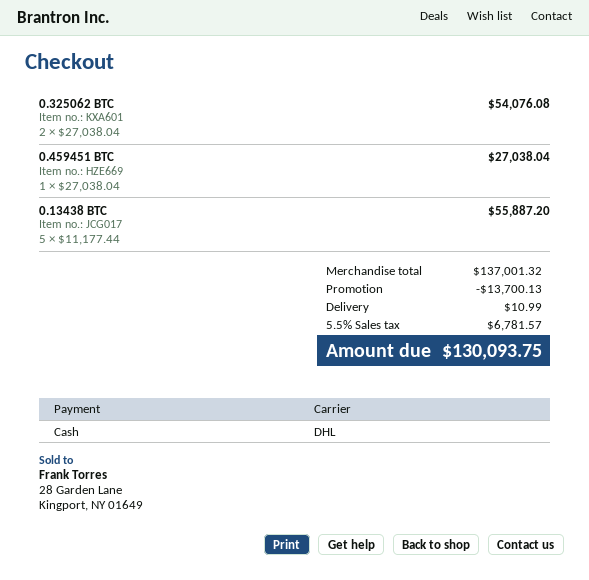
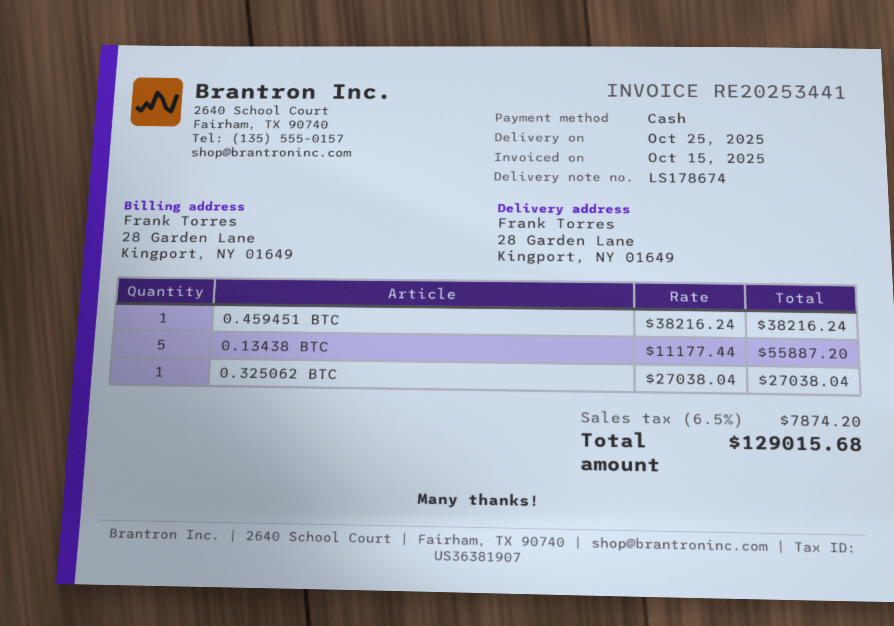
0.325062 BTC: 2 x 27038.04 = 54076.08 -> 1 x 27038.04 = 27038.04
0.459451 BTC: 1 x 27038.04 = 27038.04 -> 1 x 38216.24 = 38216.24
discount: 13700.13 -> none
shipping: 10.99 -> none
tax: 5.5% = 6781.57 -> 6.5% = 7874.20
total: 130093.75 -> 129015.68

